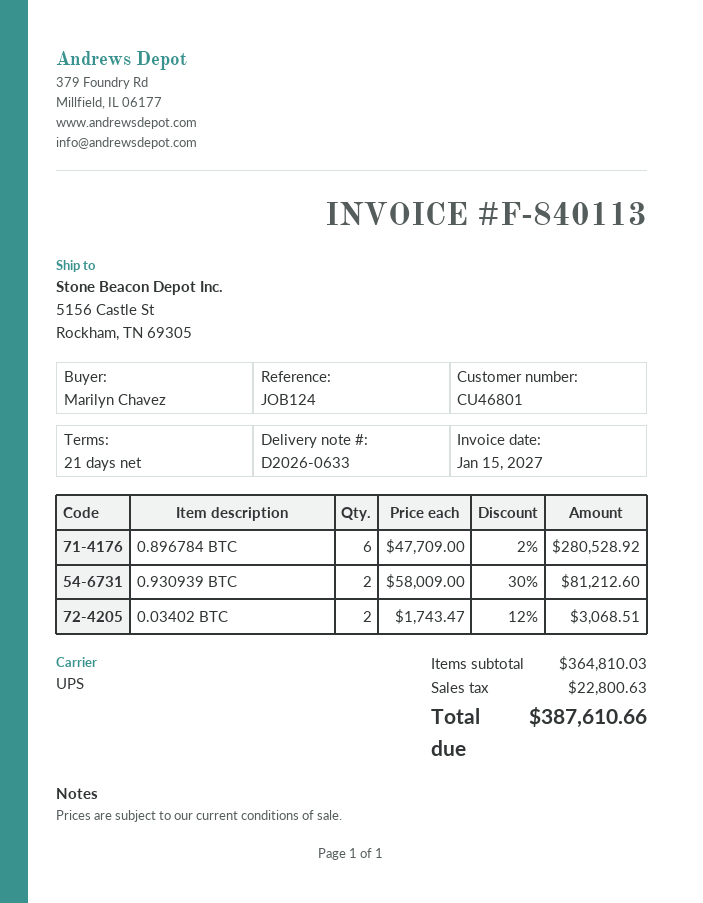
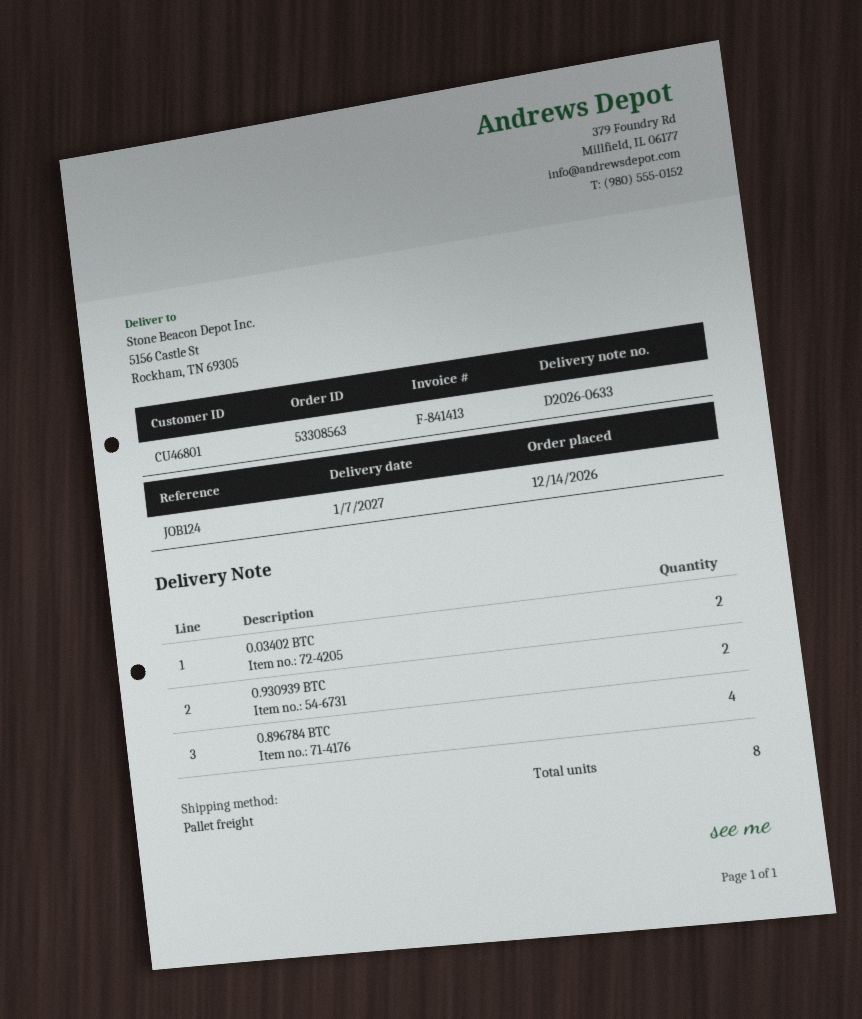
invoice number: F-840113 -> F-841413
shipping method: UPS -> pallet freight
0.896784 BTC: 6 -> 4

